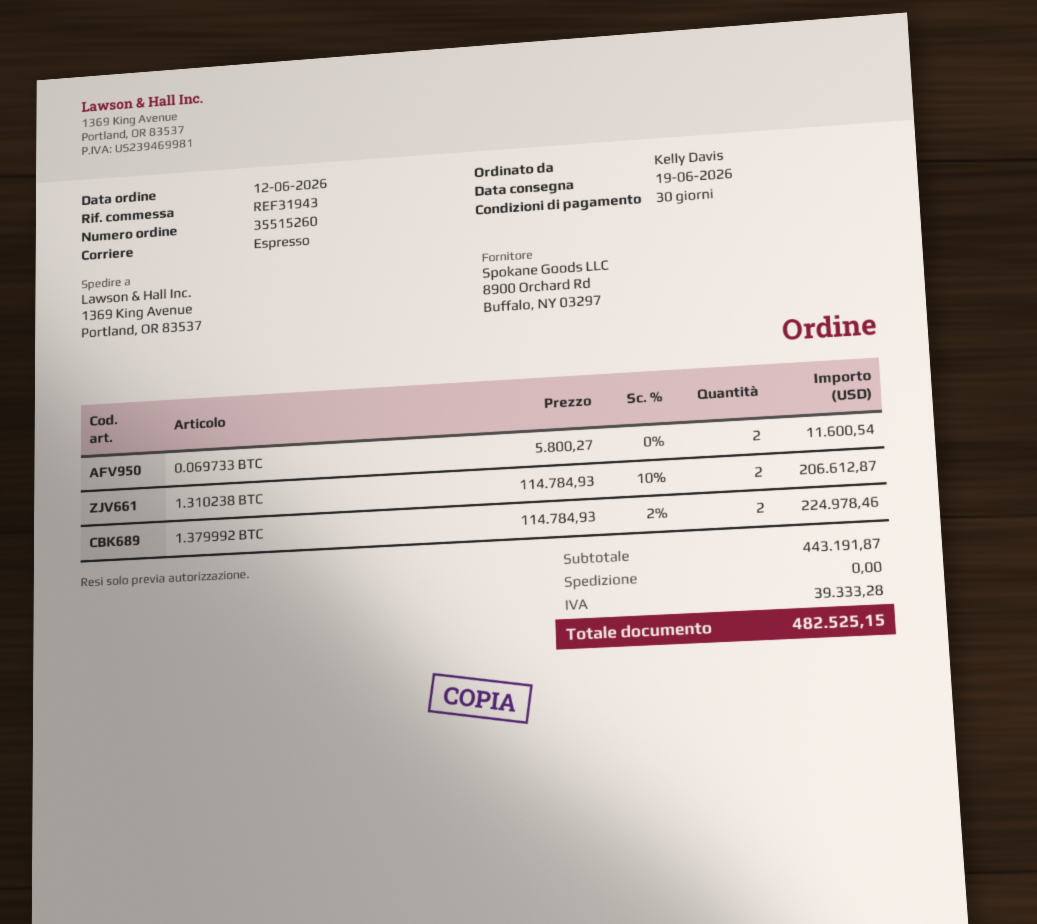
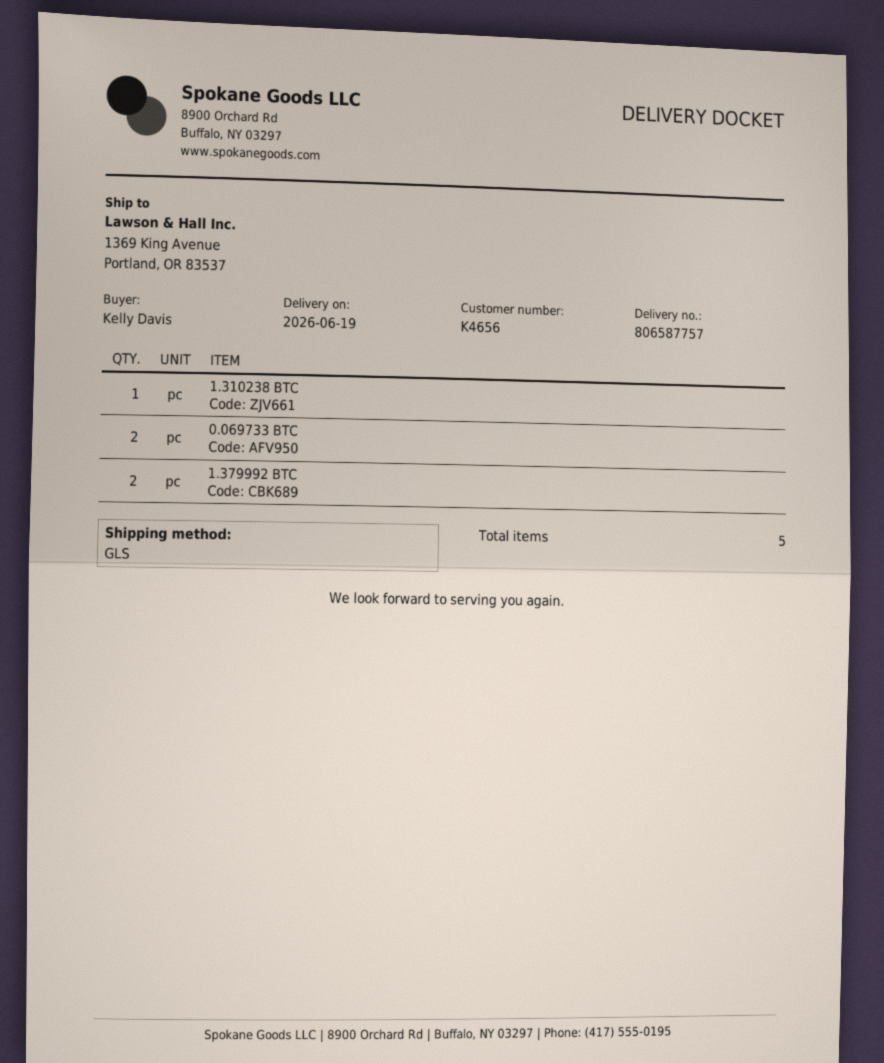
shipping method: express -> GLS
1.310238 BTC: 2 -> 1

